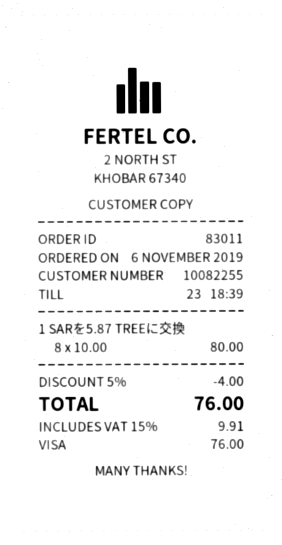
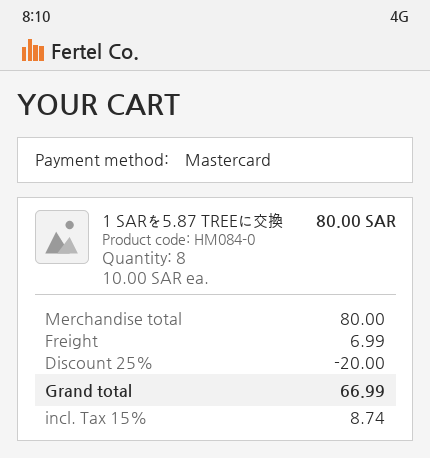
payment method: Visa -> Mastercard
discount: 5% = 4.00 -> 25% = 20.00
shipping: none -> 6.99
tax: 15% = 9.91 -> 15% = 8.74
total: 76.00 -> 66.99

